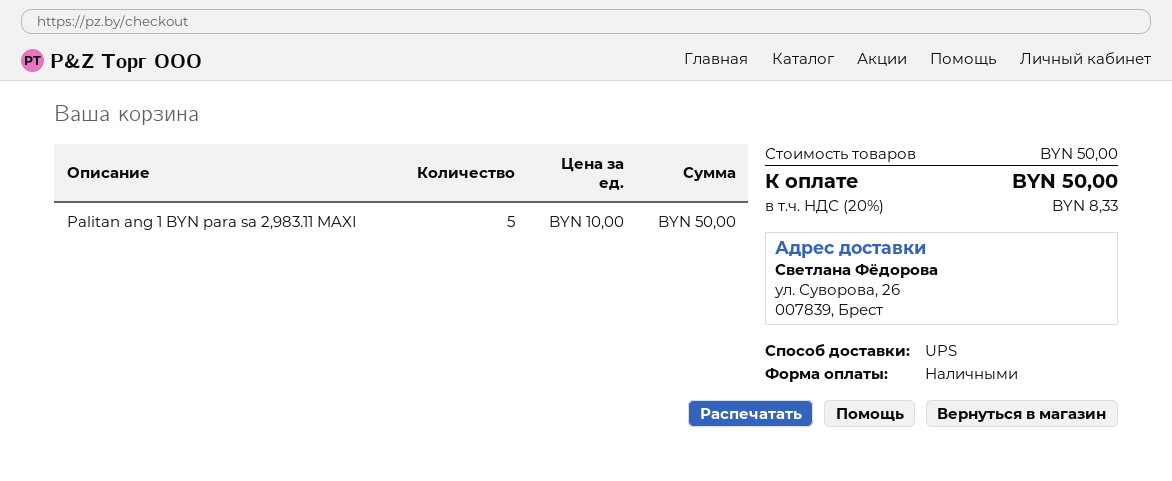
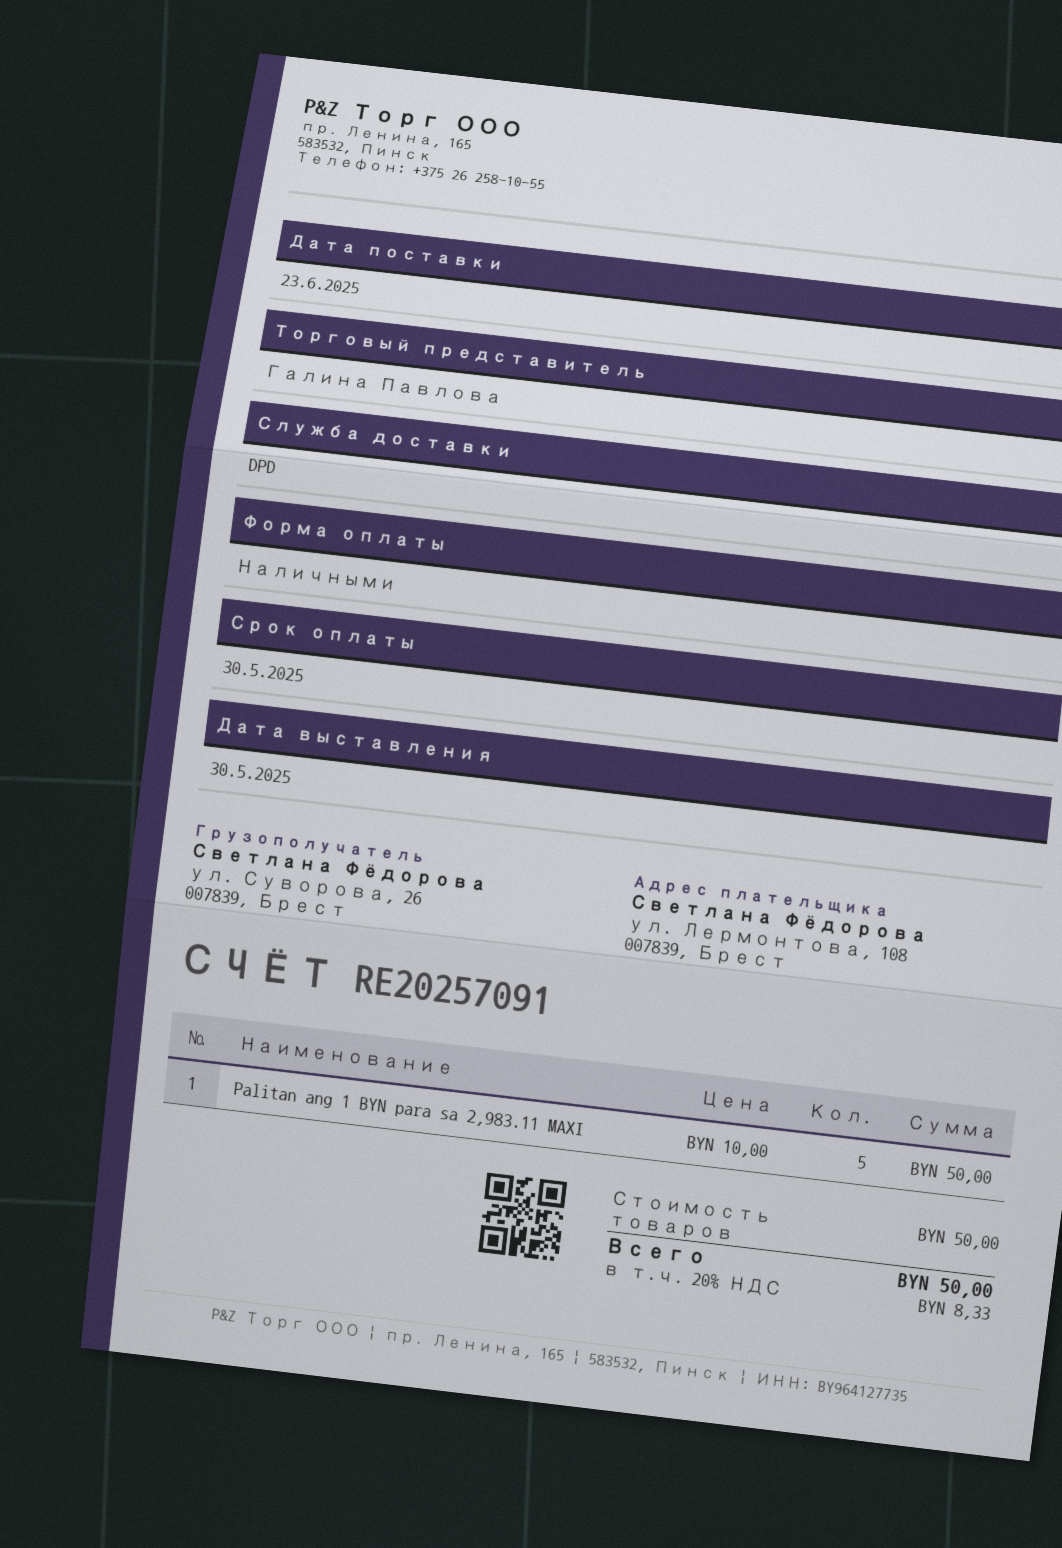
shipping method: UPS -> DPD

